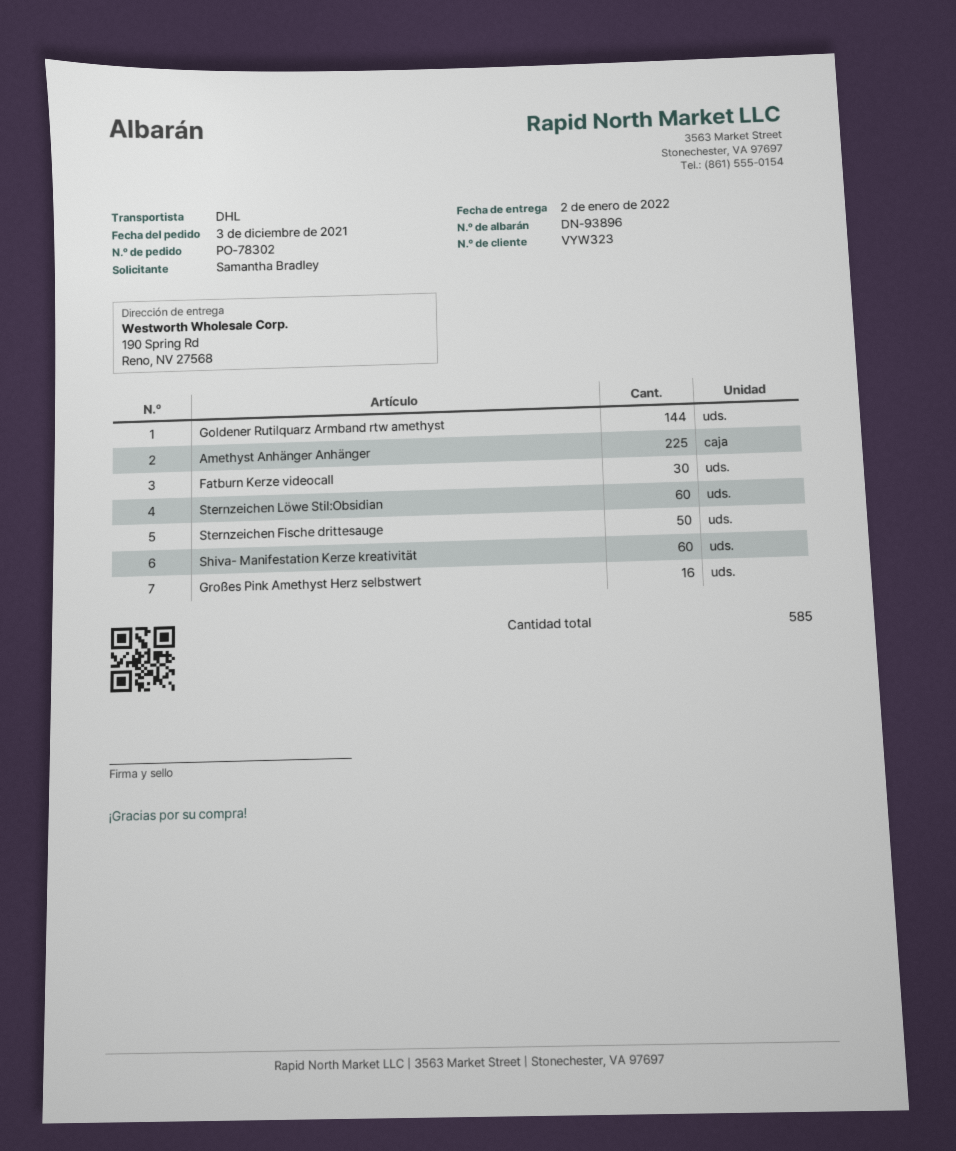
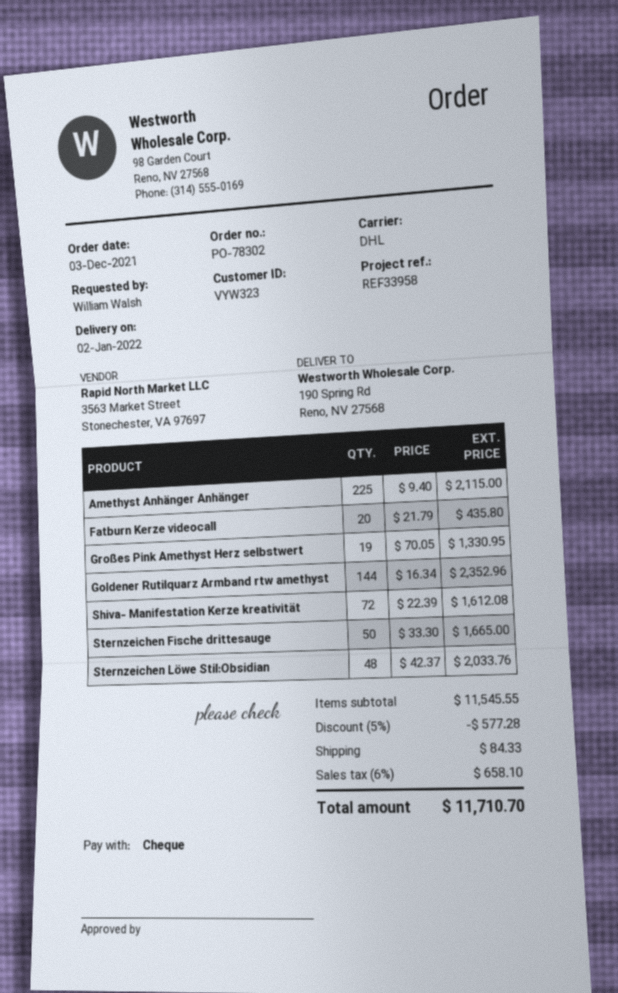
ordered by: Samantha Bradley -> William Walsh
Fatburn Kerze videocall: 30 -> 20
Sternzeichen Löwe Stil:Obsidian: 60 -> 48
Shiva- Manifestation Kerze kreativität: 60 -> 72
Großes Pink Amethyst Herz selbstwert: 16 -> 19

